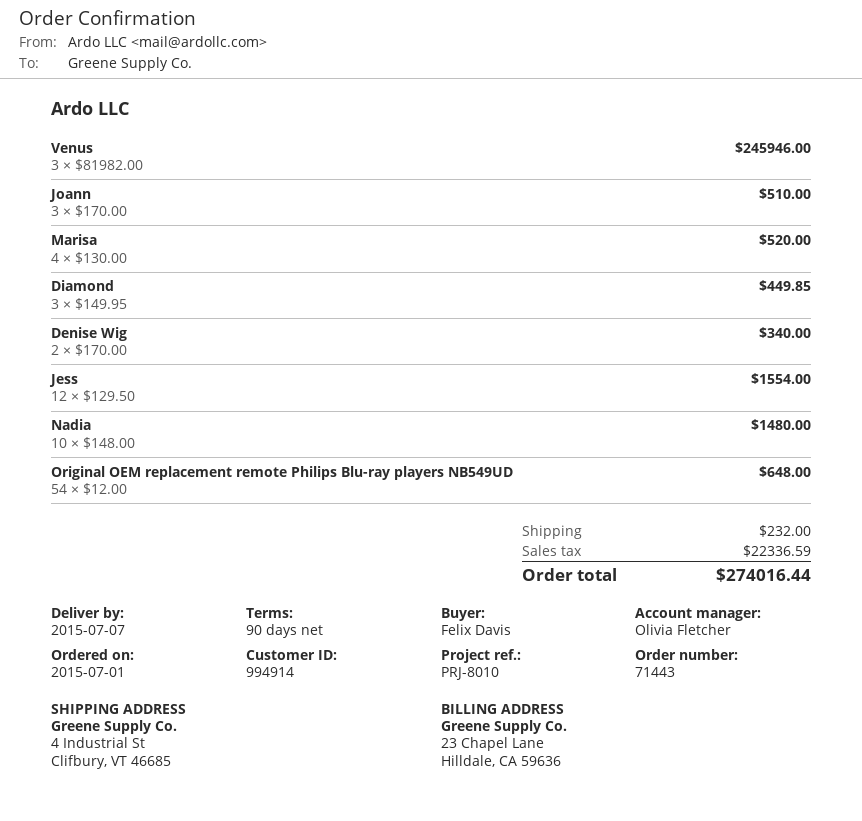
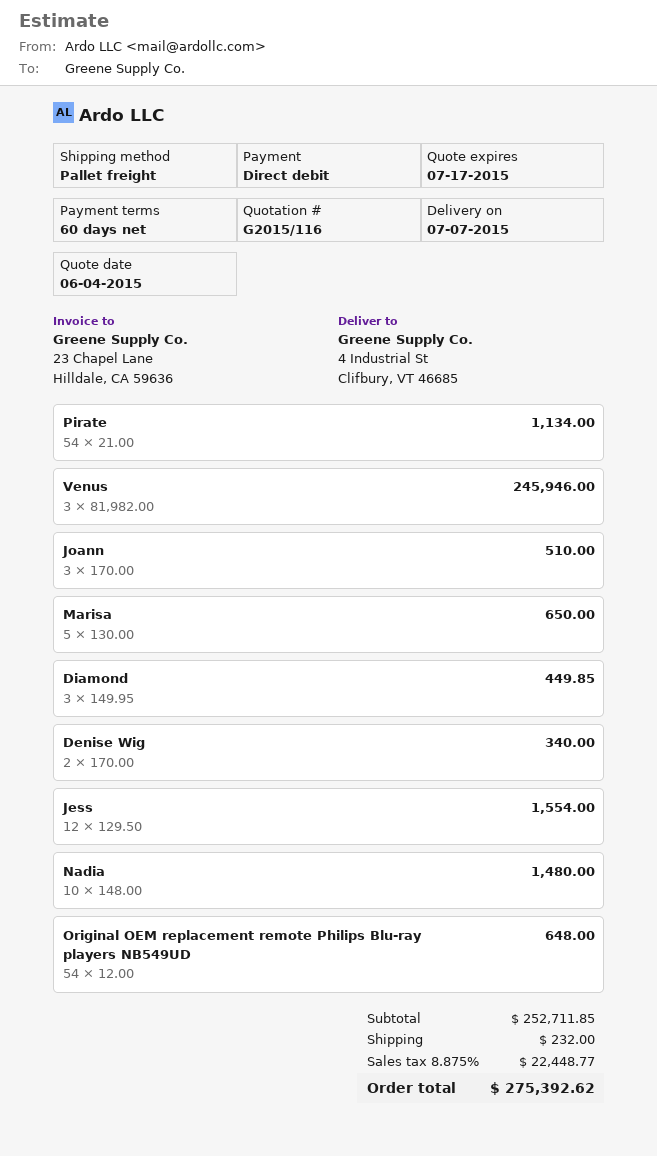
payment terms: 90 days -> 60 days
Marisa: 4 x 130.00 = 520.00 -> 5 x 130.00 = 650.00
Pirate: none -> 54 x 21.00 = 1134.00
tax: 22336.59 -> 22448.77
total: 274016.44 -> 275392.62

